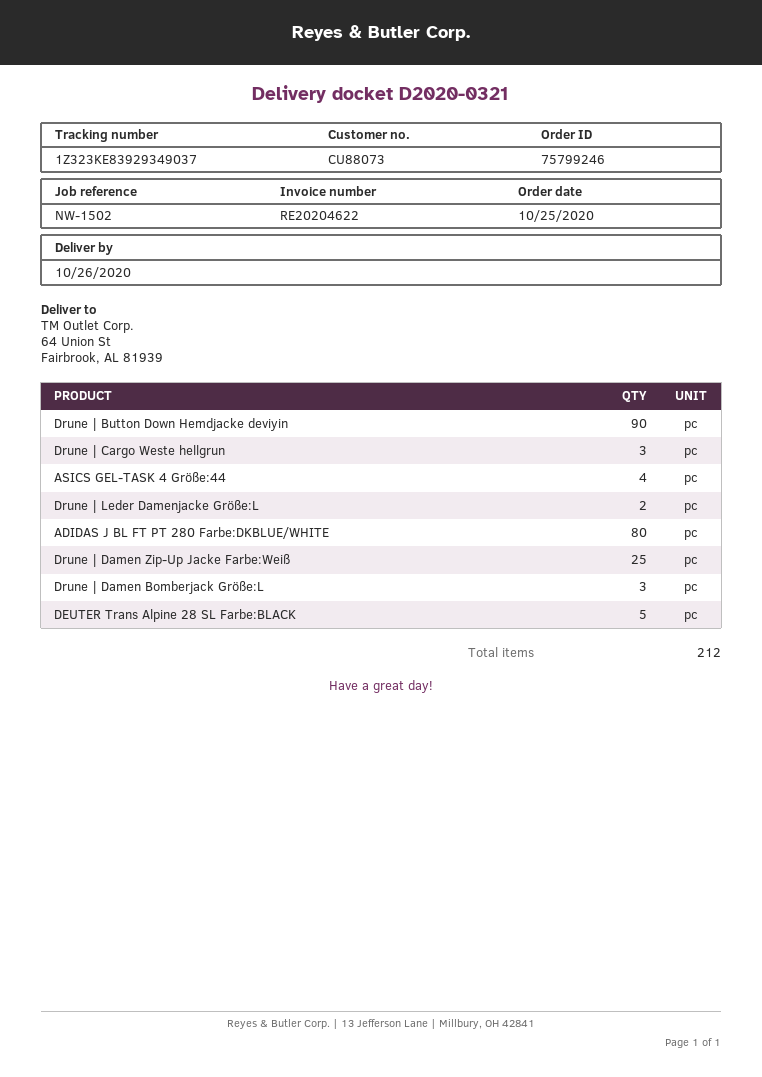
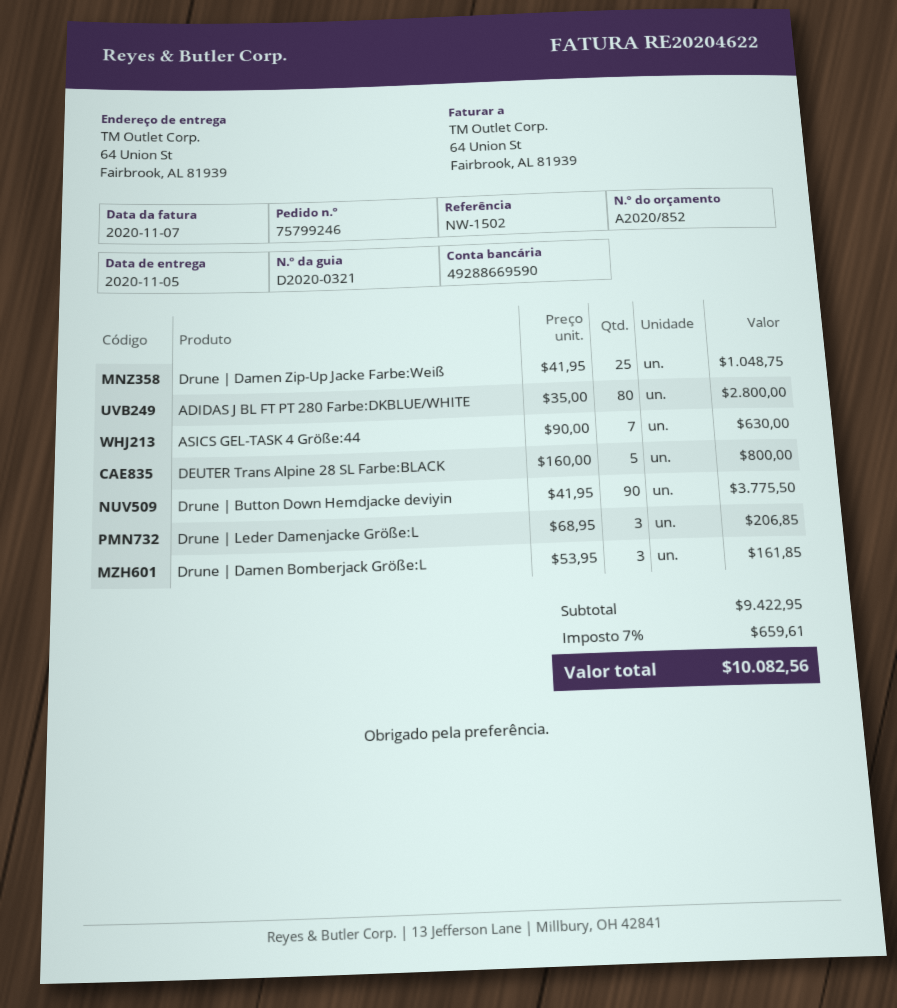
delivery date: 2020-10-26 -> 2020-11-05
Drune | Cargo Weste hellgrun: 3 -> none
ASICS GEL-TASK 4 Größe:44: 4 -> 7
Drune | Leder Damenjacke Größe:L: 2 -> 3

